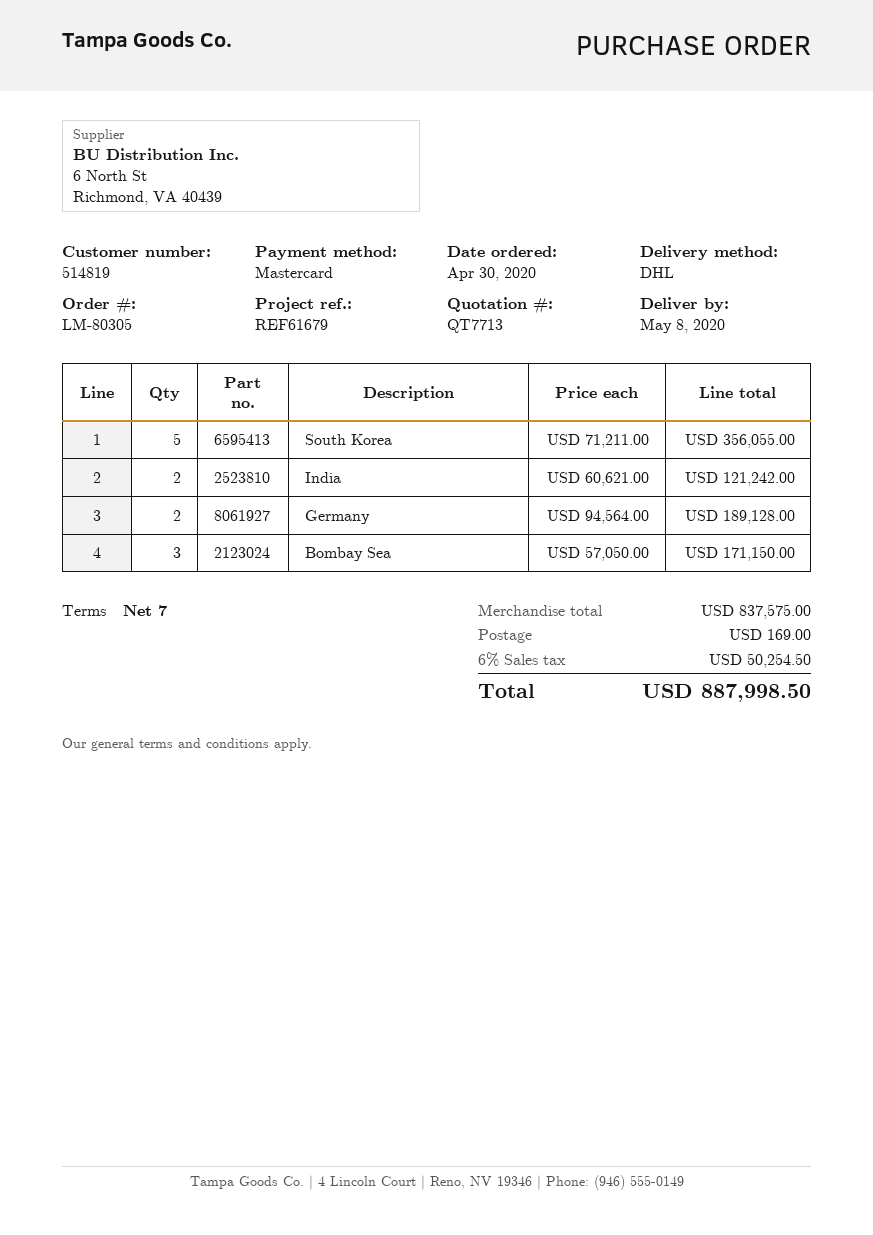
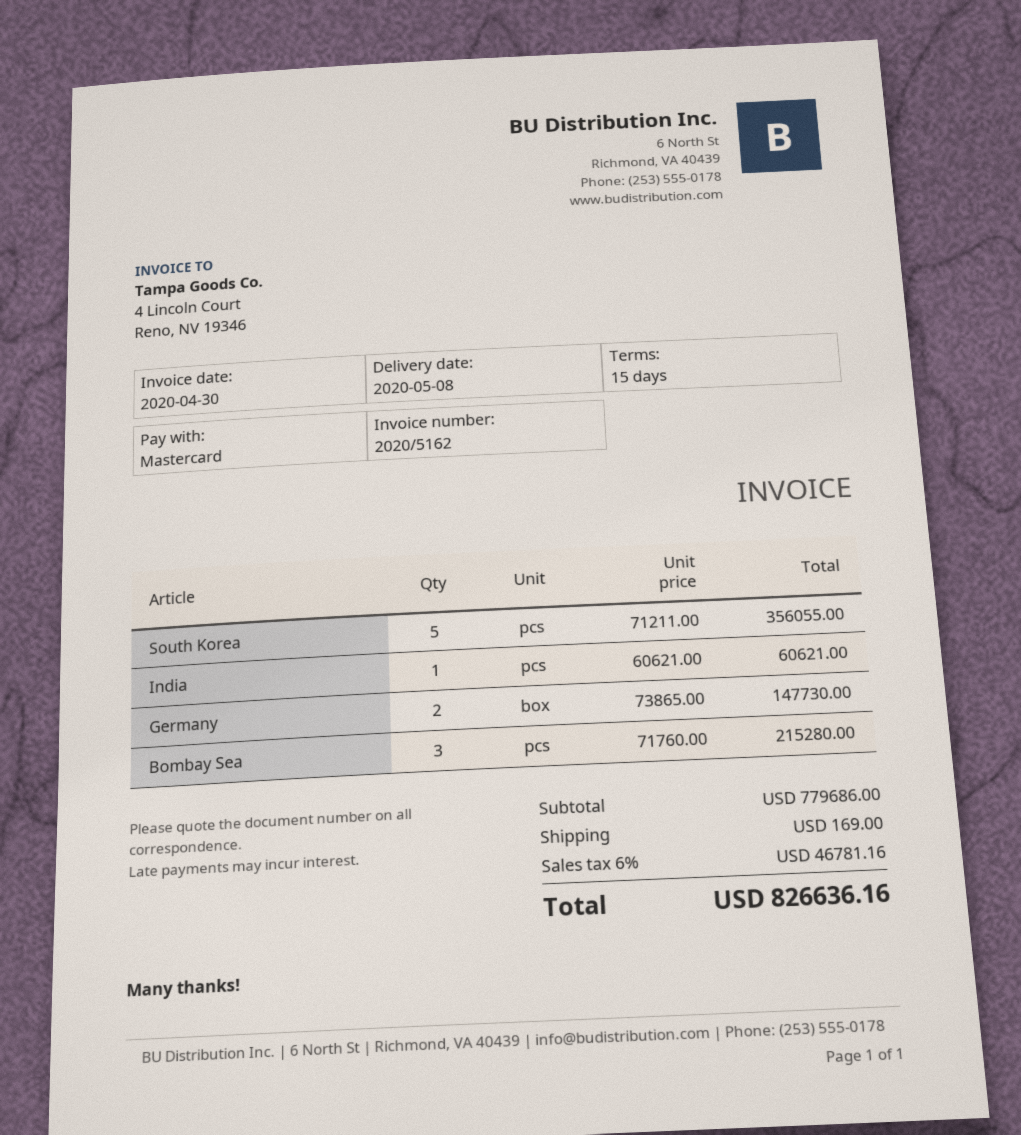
payment terms: 7 days -> 15 days
India: 2 x 60621.00 = 121242.00 -> 1 x 60621.00 = 60621.00
Germany: 2 x 94564.00 = 189128.00 -> 2 x 73865.00 = 147730.00
Bombay Sea: 3 x 57050.00 = 171150.00 -> 3 x 71760.00 = 215280.00
subtotal: 837575.00 -> 779686.00
tax: 6% = 50254.50 -> 6% = 46781.16
total: 887998.50 -> 826636.16

